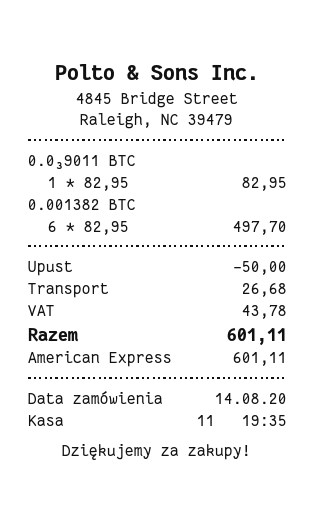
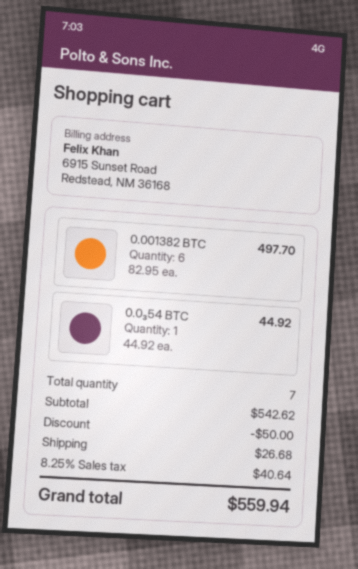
0.0₃9011 BTC: 1 x 82.95 = 82.95 -> none
0.0₃54 BTC: none -> 1 x 44.92 = 44.92
tax: 43.78 -> 40.64
total: 601.11 -> 559.94

